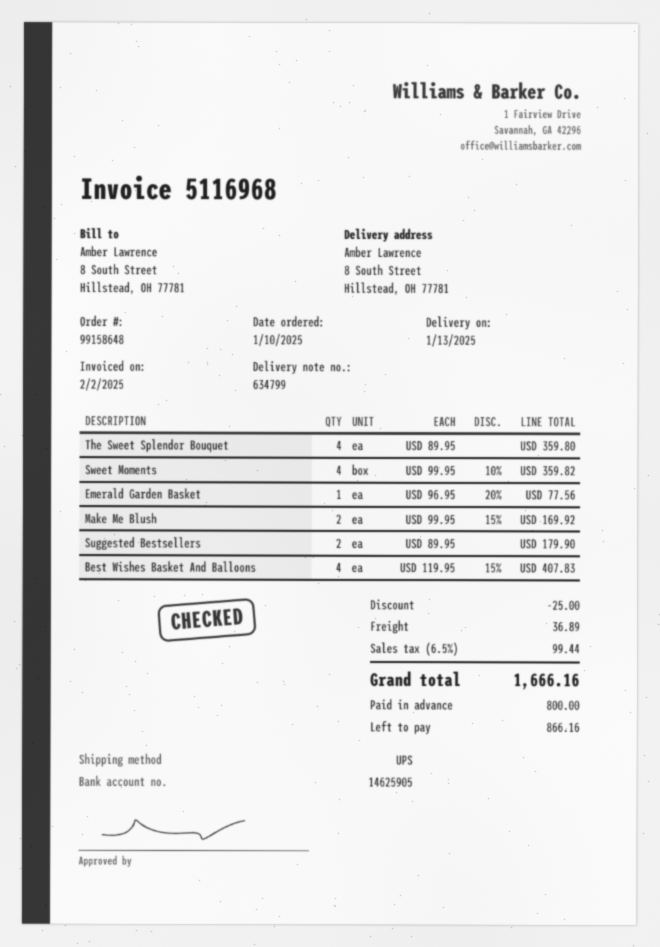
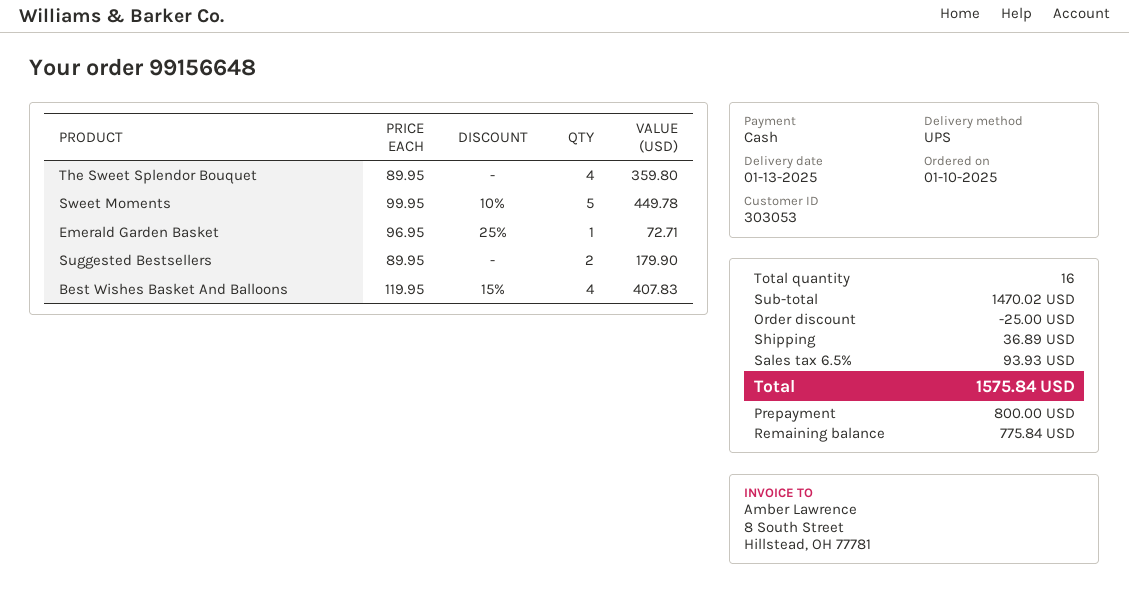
order number: 99158648 -> 99156648
Sweet Moments: 4 x 99.95 - 10% = 359.82 -> 5 x 99.95 - 10% = 449.78
Emerald Garden Basket: 1 x 96.95 - 20% = 77.56 -> 1 x 96.95 - 25% = 72.71
Make Me Blush: 2 x 99.95 - 15% = 169.92 -> none
tax: 6.5% = 99.44 -> 6.5% = 93.93
total: 1666.16 -> 1575.84
balance: 866.16 -> 775.84

